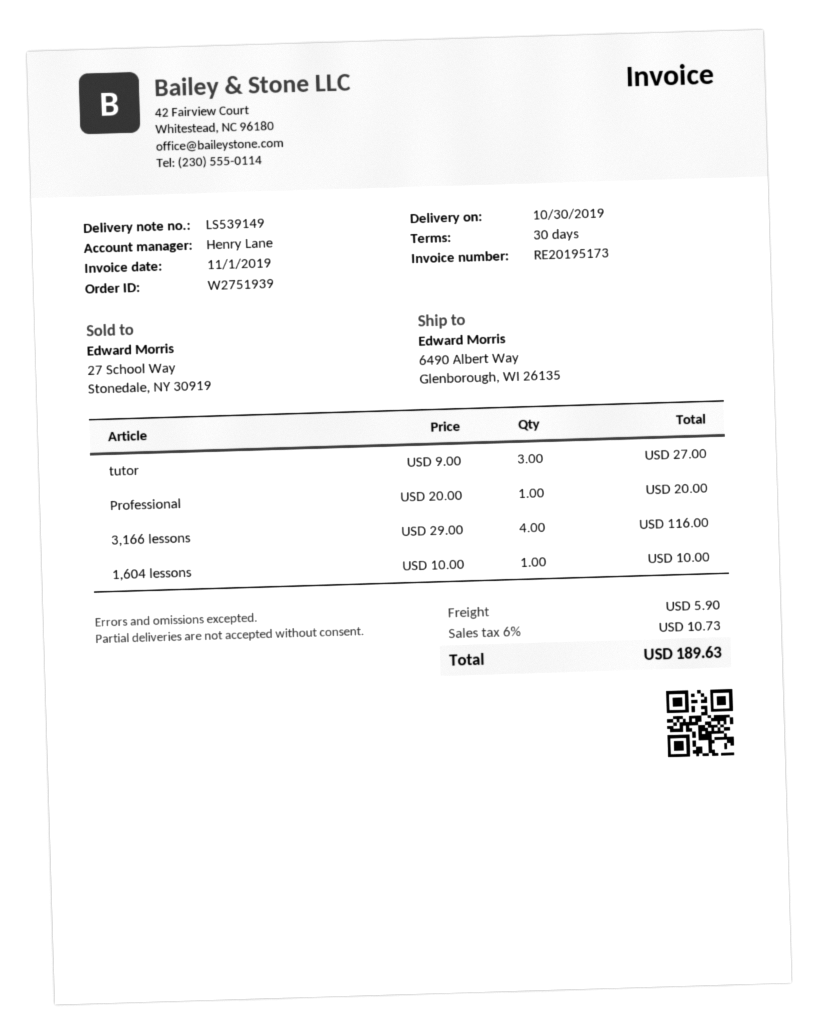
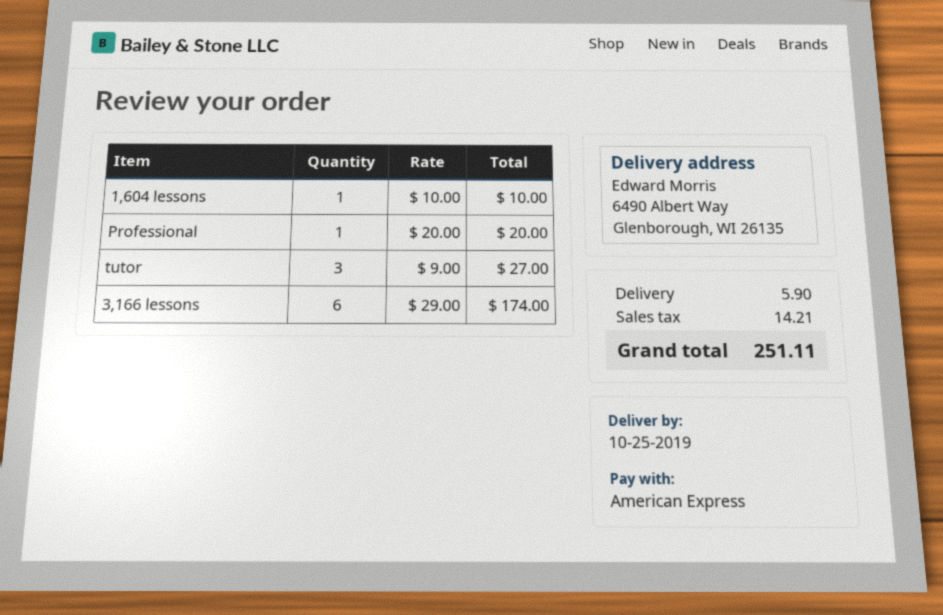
delivery date: 2019-10-30 -> 2019-10-25
3,166 lessons: 4 x 29.00 = 116.00 -> 6 x 29.00 = 174.00
tax: 10.73 -> 14.21
total: 189.63 -> 251.11

